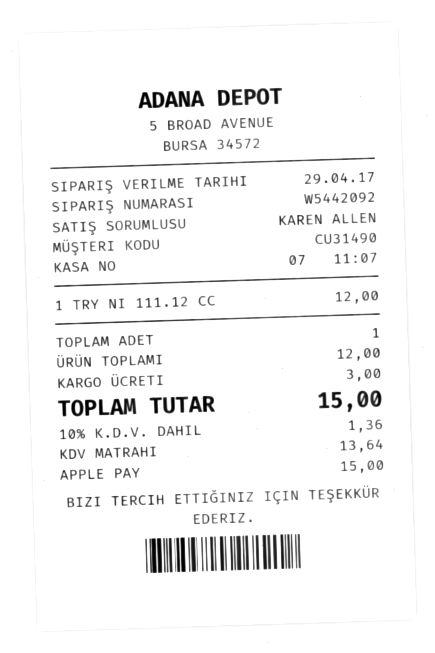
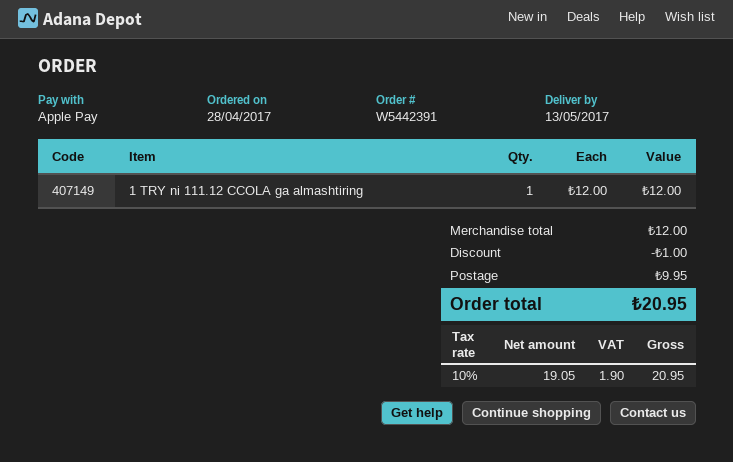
order number: W5442092 -> W5442391
order date: 2017-04-29 -> 2017-04-28
discount: none -> 1.00
shipping: 3.00 -> 9.95
net: 13.64 -> 19.05
tax: 10% = 1.36 -> 10% = 1.90
total: 15.00 -> 20.95

